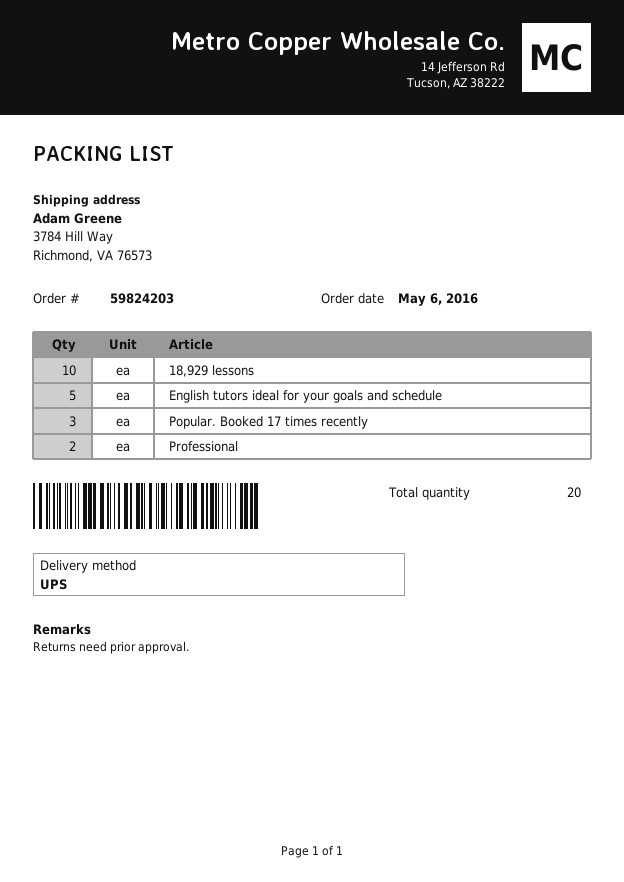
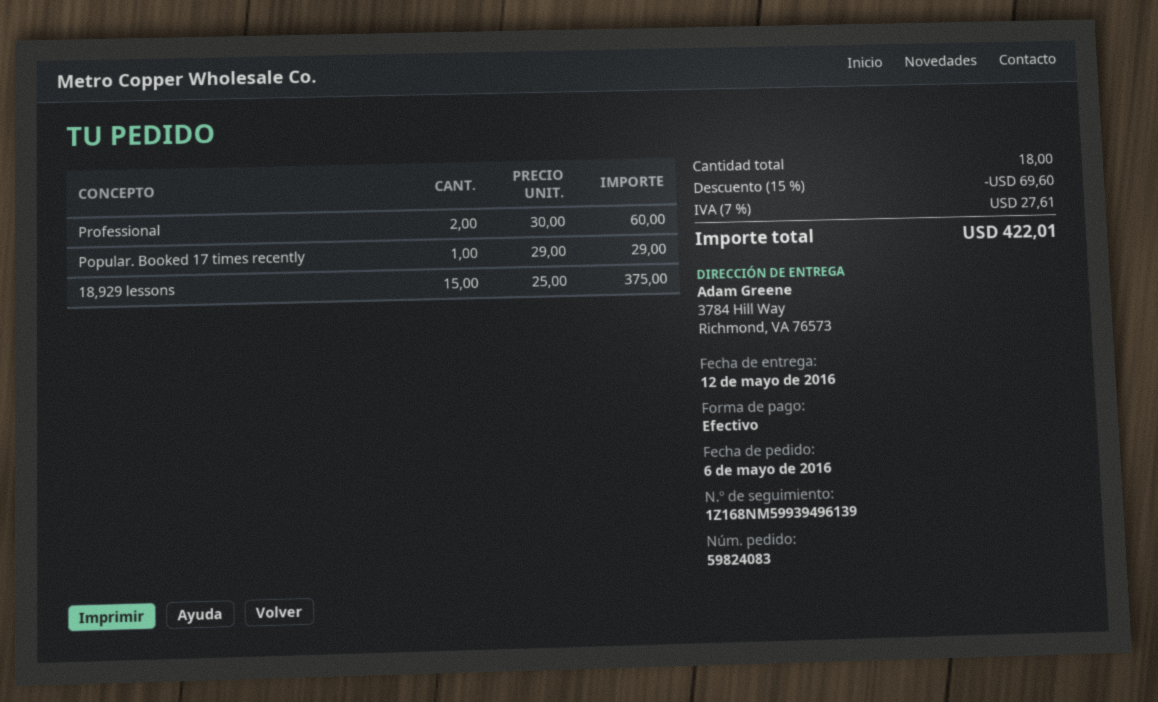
order number: 59824203 -> 59824083
18,929 lessons: 10 -> 15
English tutors ideal for your goals and schedule: 5 -> none
Popular. Booked 17 times recently: 3 -> 1
total quantity: 20 -> 18

